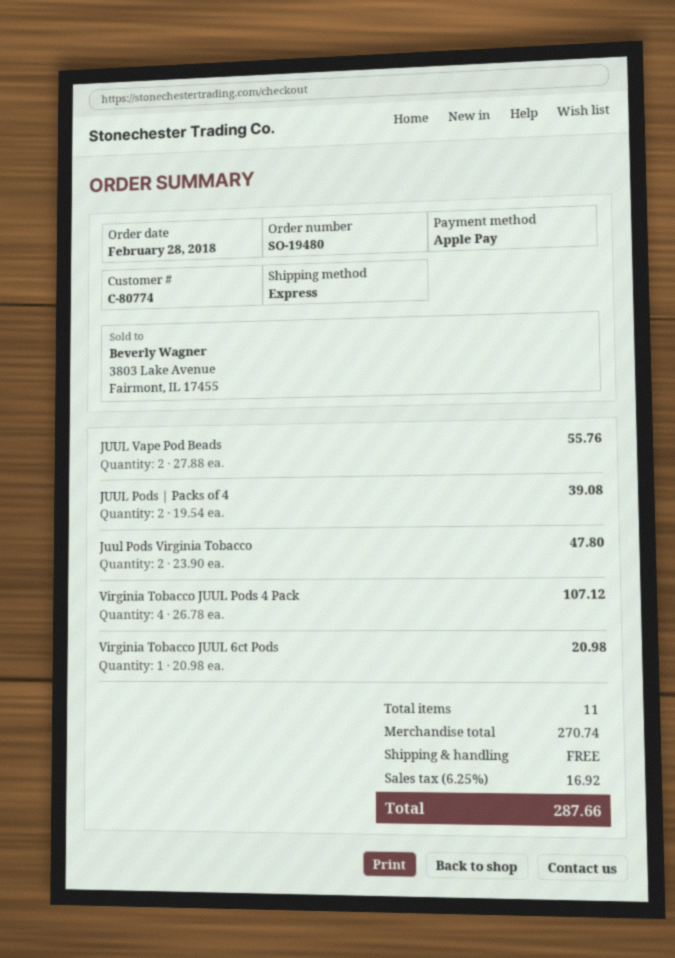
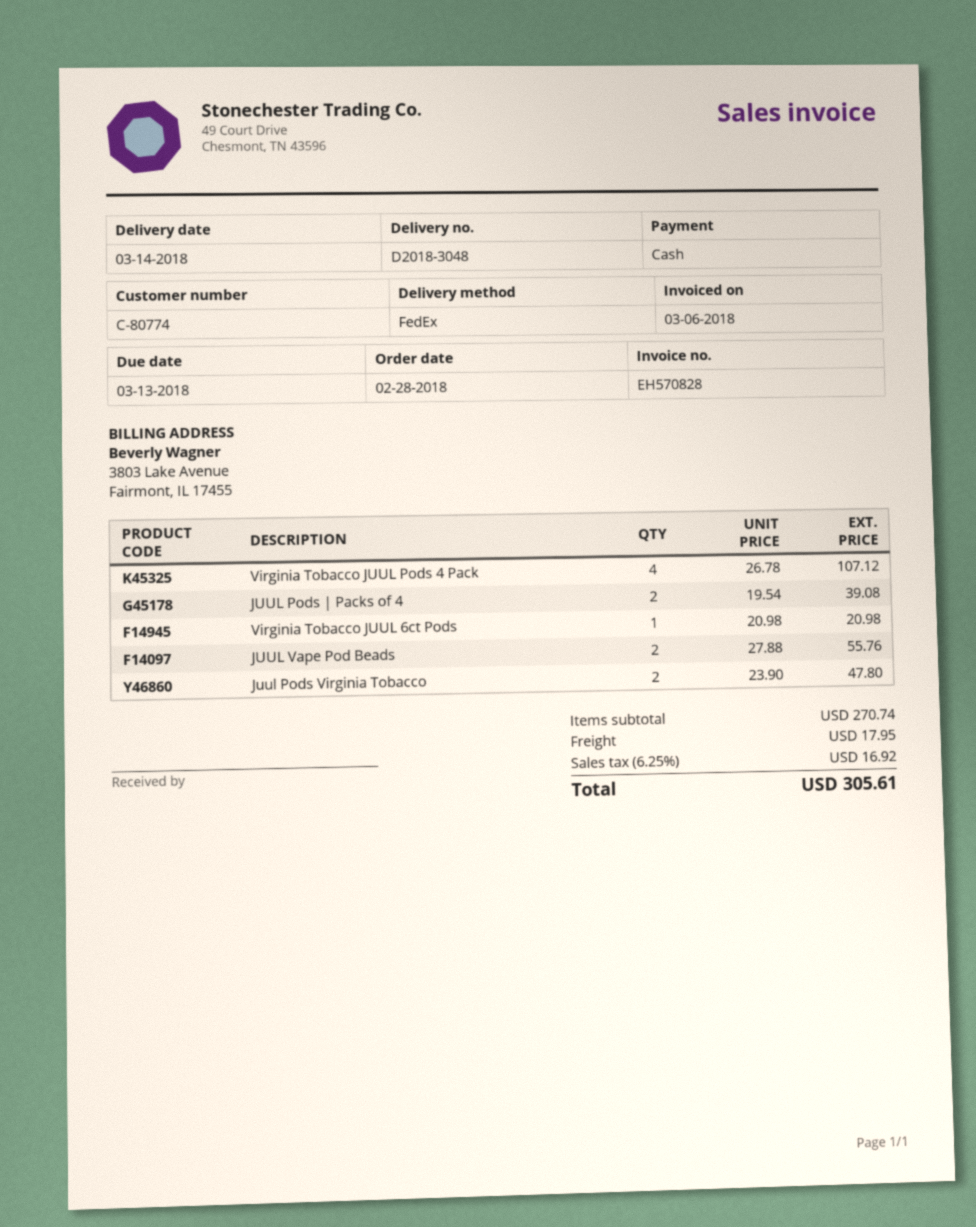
payment method: Apple Pay -> cash
shipping method: express -> FedEx
shipping: 0.00 -> 17.95
total: 287.66 -> 305.61

